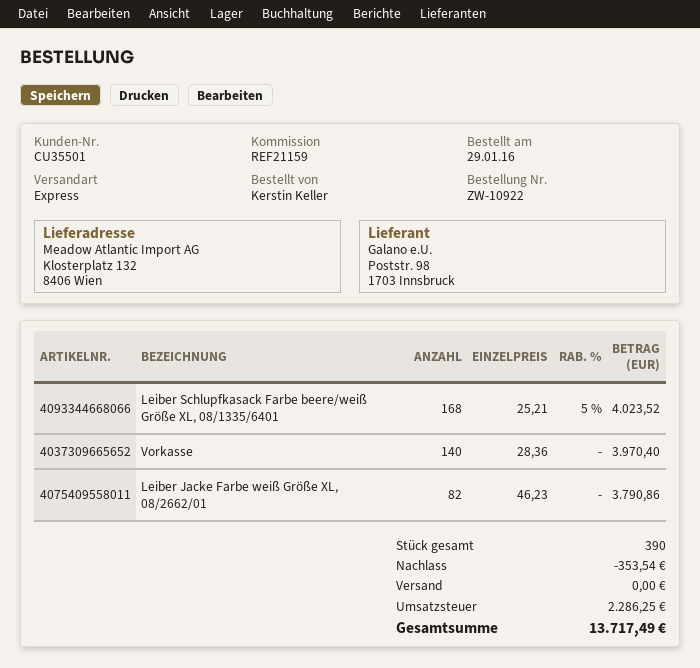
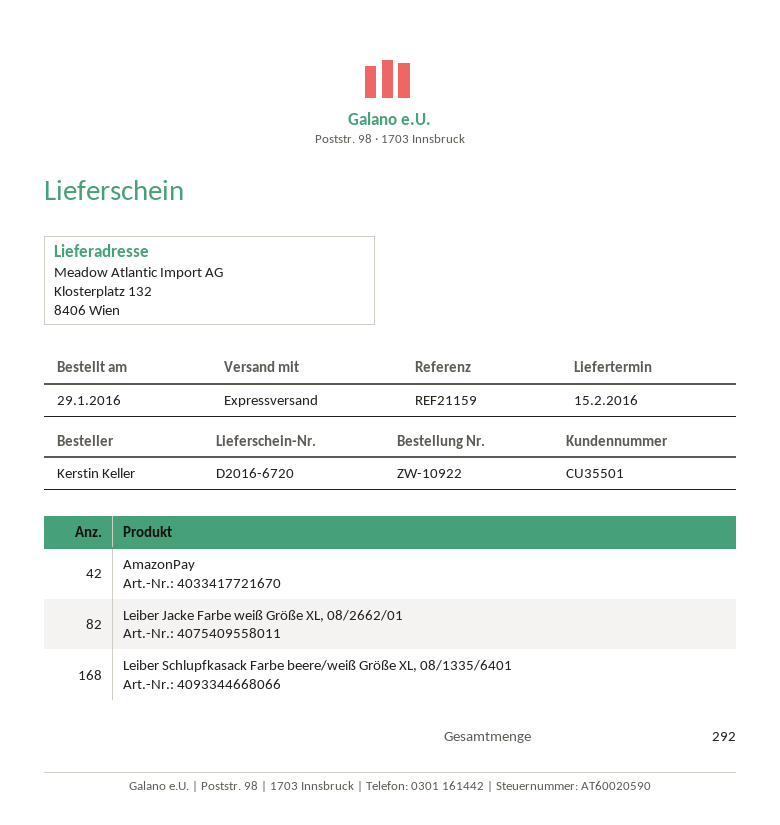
Vorkasse: 140 -> none
AmazonPay: none -> 42
total quantity: 390 -> 292

